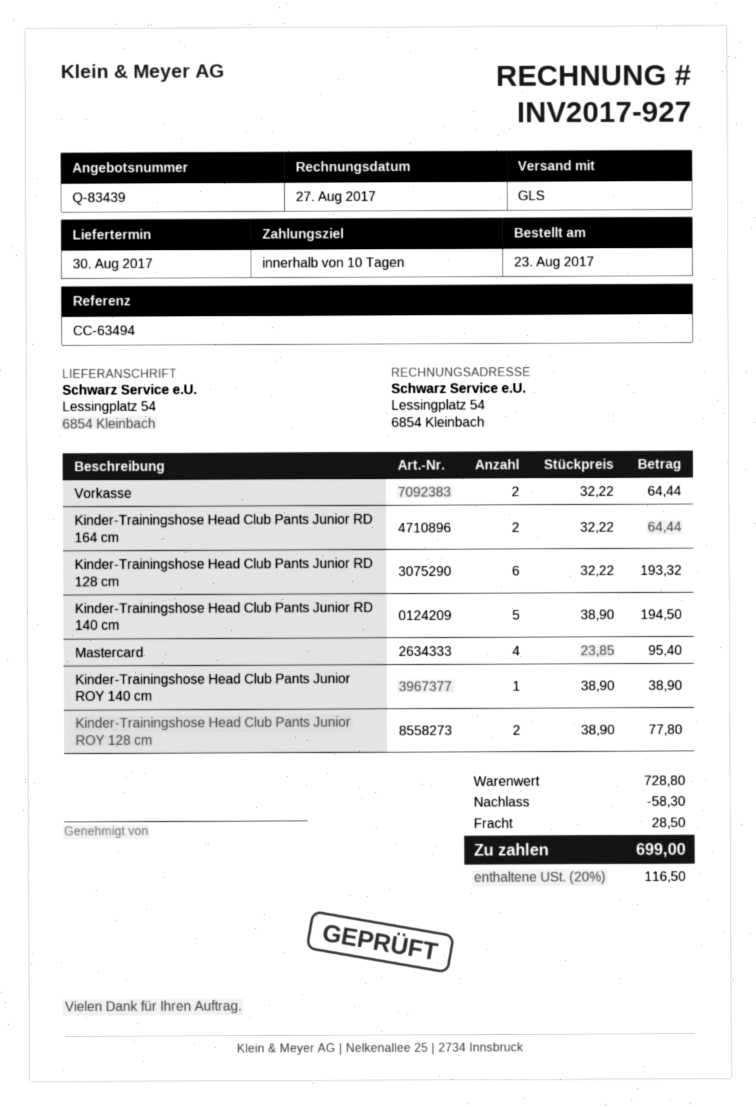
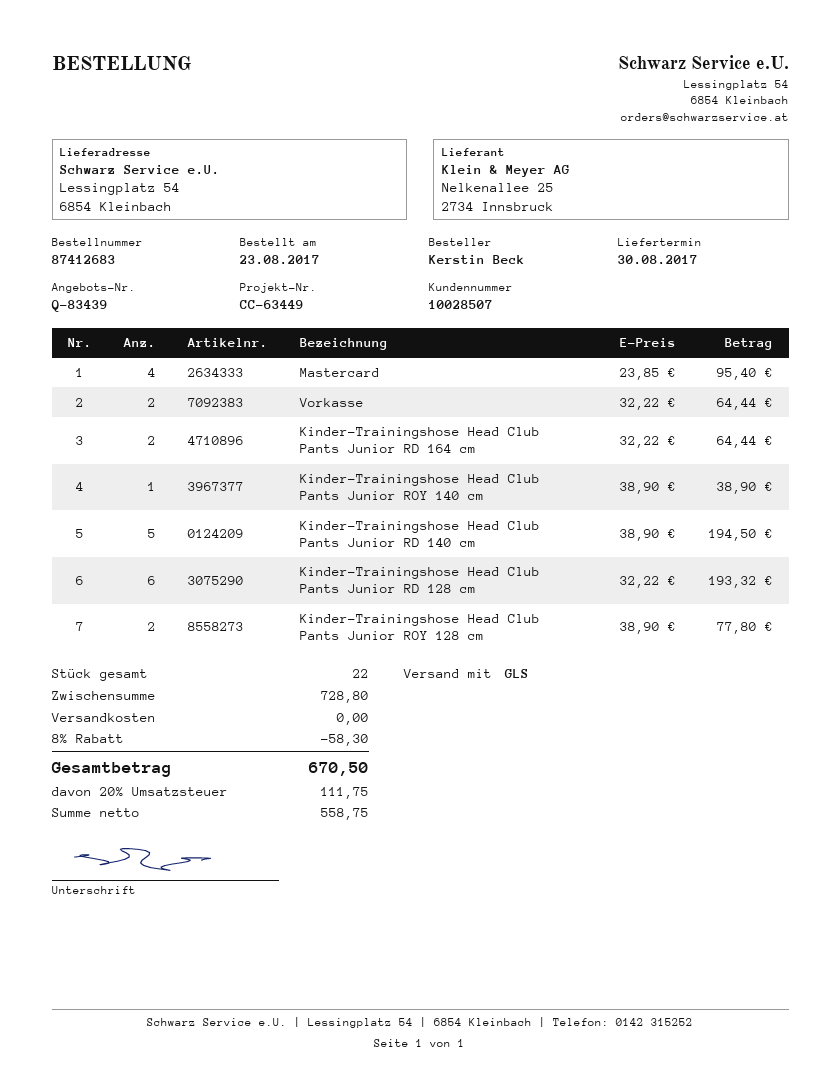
reference: CC-63494 -> CC-63449
shipping: 28.50 -> 0.00
tax: 20% = 116.50 -> 20% = 111.75
total: 699.00 -> 670.50

